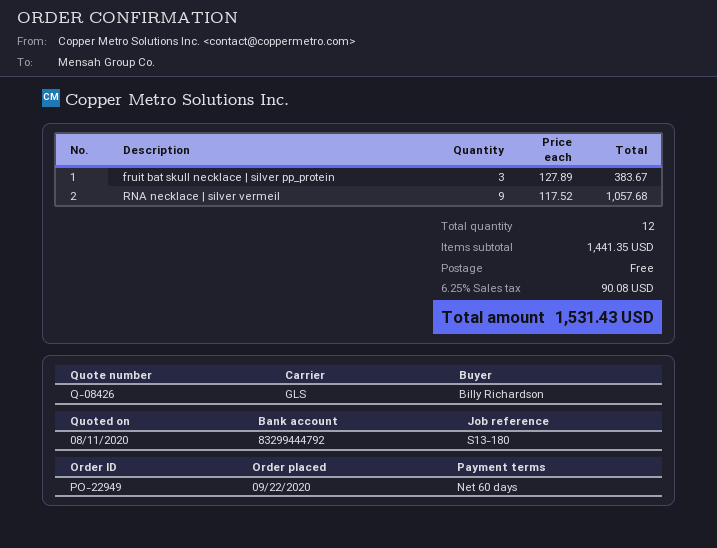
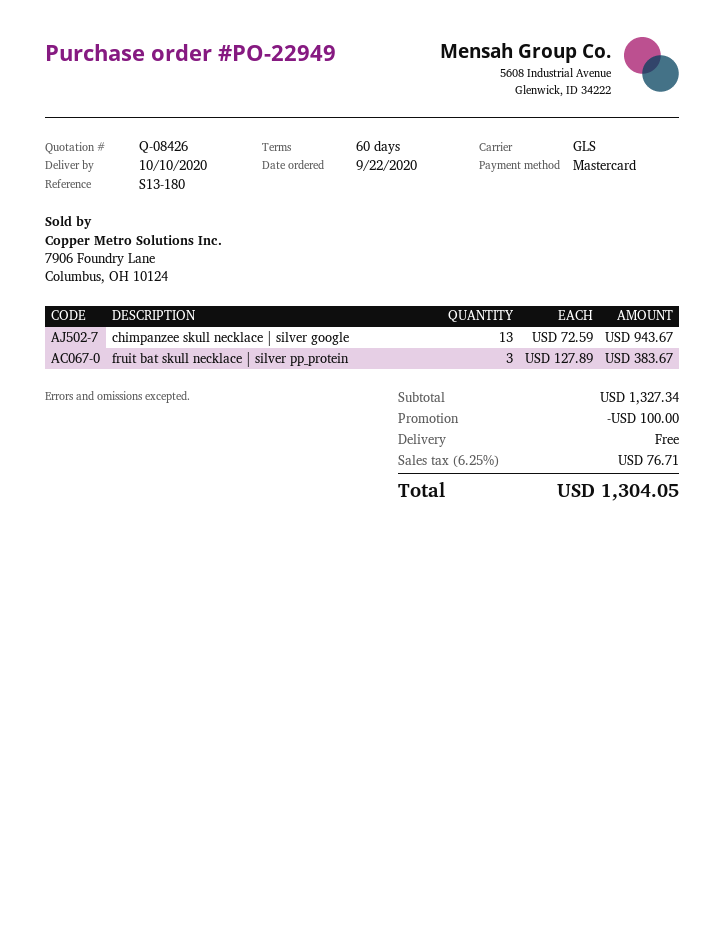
RNA necklace | silver vermeil: 9 x 117.52 = 1057.68 -> none
chimpanzee skull necklace | silver google: none -> 13 x 72.59 = 943.67
subtotal: 1441.35 -> 1327.34
discount: none -> 100.00
tax: 6.25% = 90.08 -> 6.25% = 76.71
total: 1531.43 -> 1304.05

